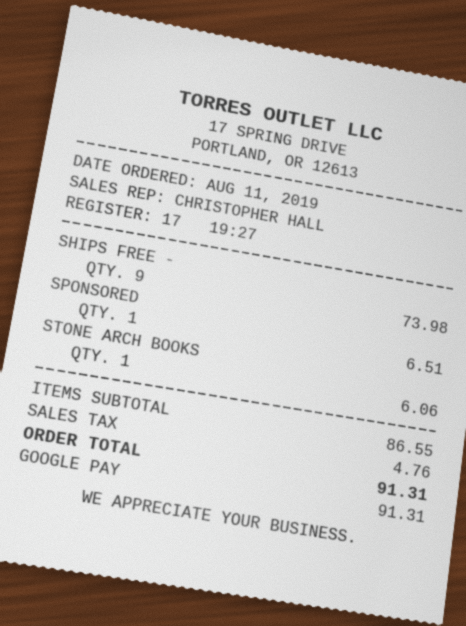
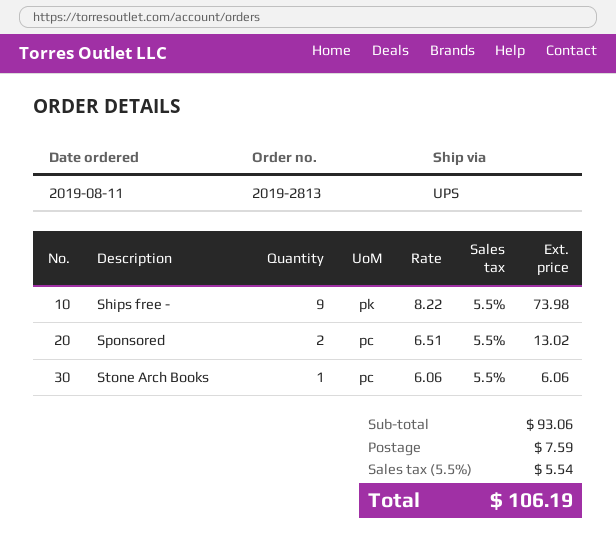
SPONSORED: 1 for 6.51 -> 2 for 13.02
subtotal: 86.55 -> 93.06
shipping: none -> 7.59
tax: 4.76 -> 5.54
total: 91.31 -> 106.19

